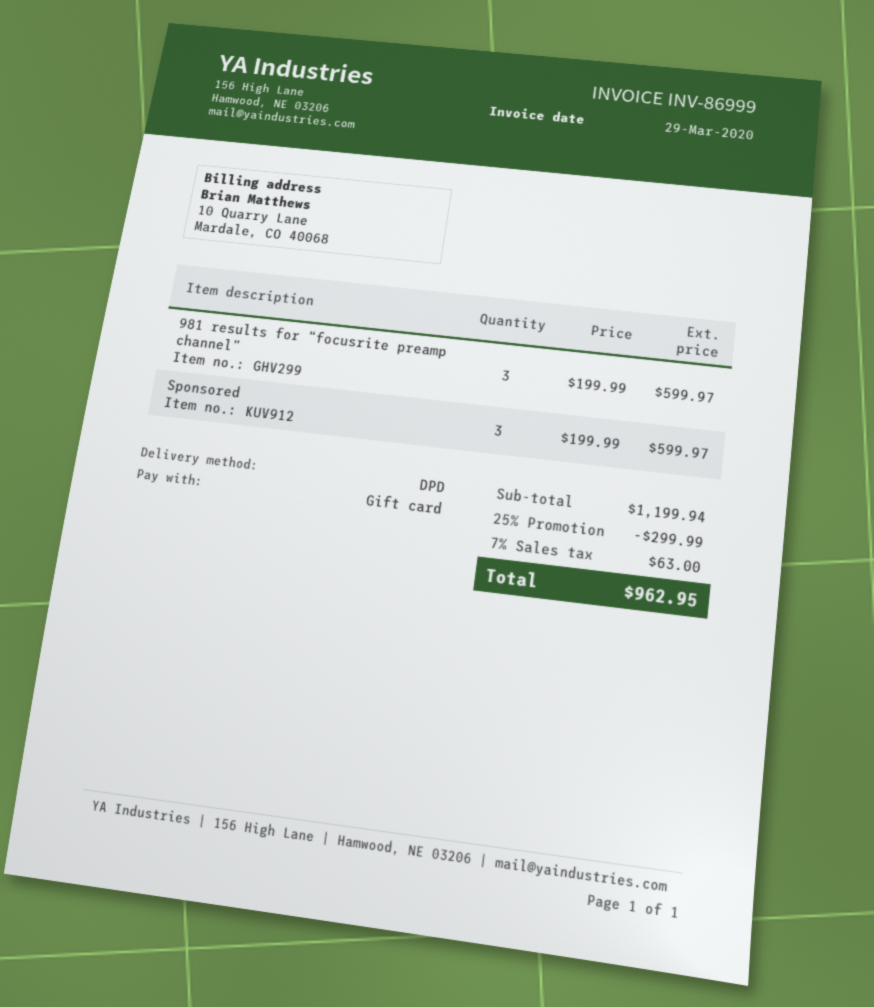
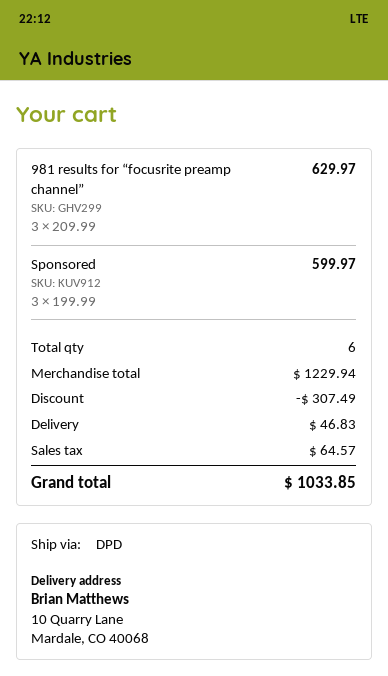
981 results for “focusrite preamp channel”: 3 x 199.99 = 599.97 -> 3 x 209.99 = 629.97
subtotal: 1199.94 -> 1229.94
discount: 299.99 -> 307.49
shipping: none -> 46.83
tax: 63.00 -> 64.57
total: 962.95 -> 1033.85

